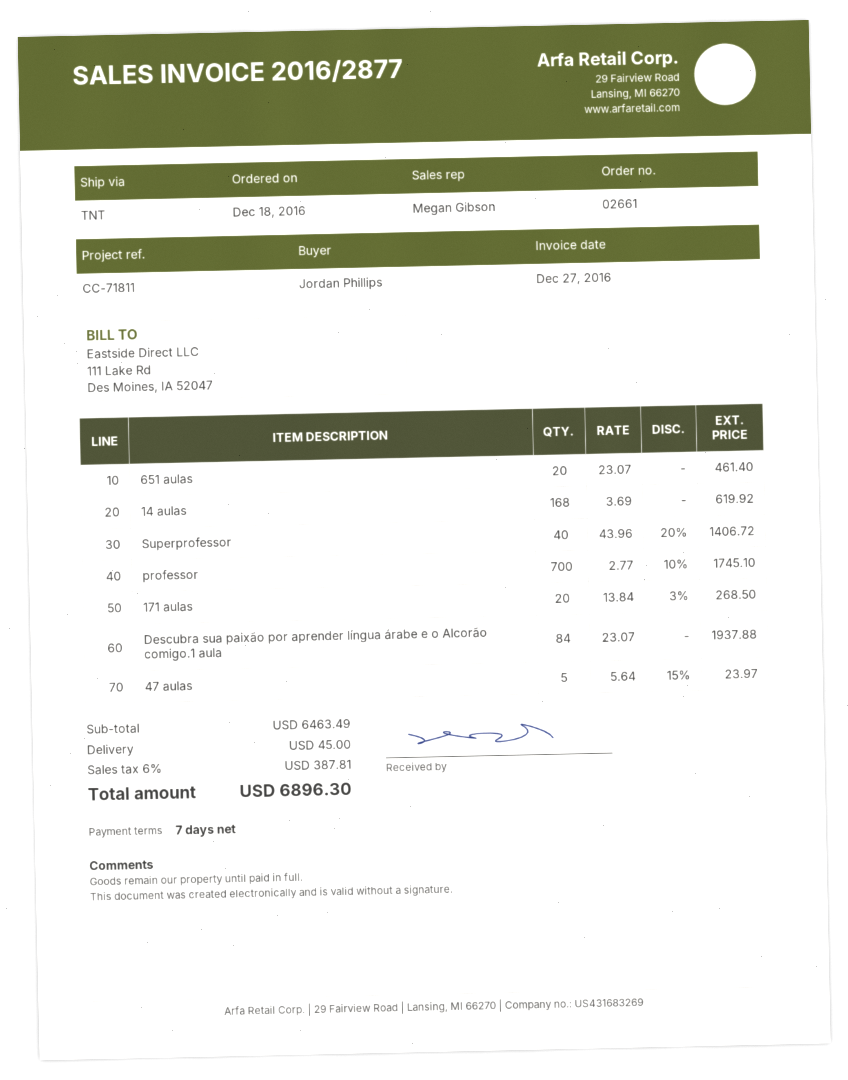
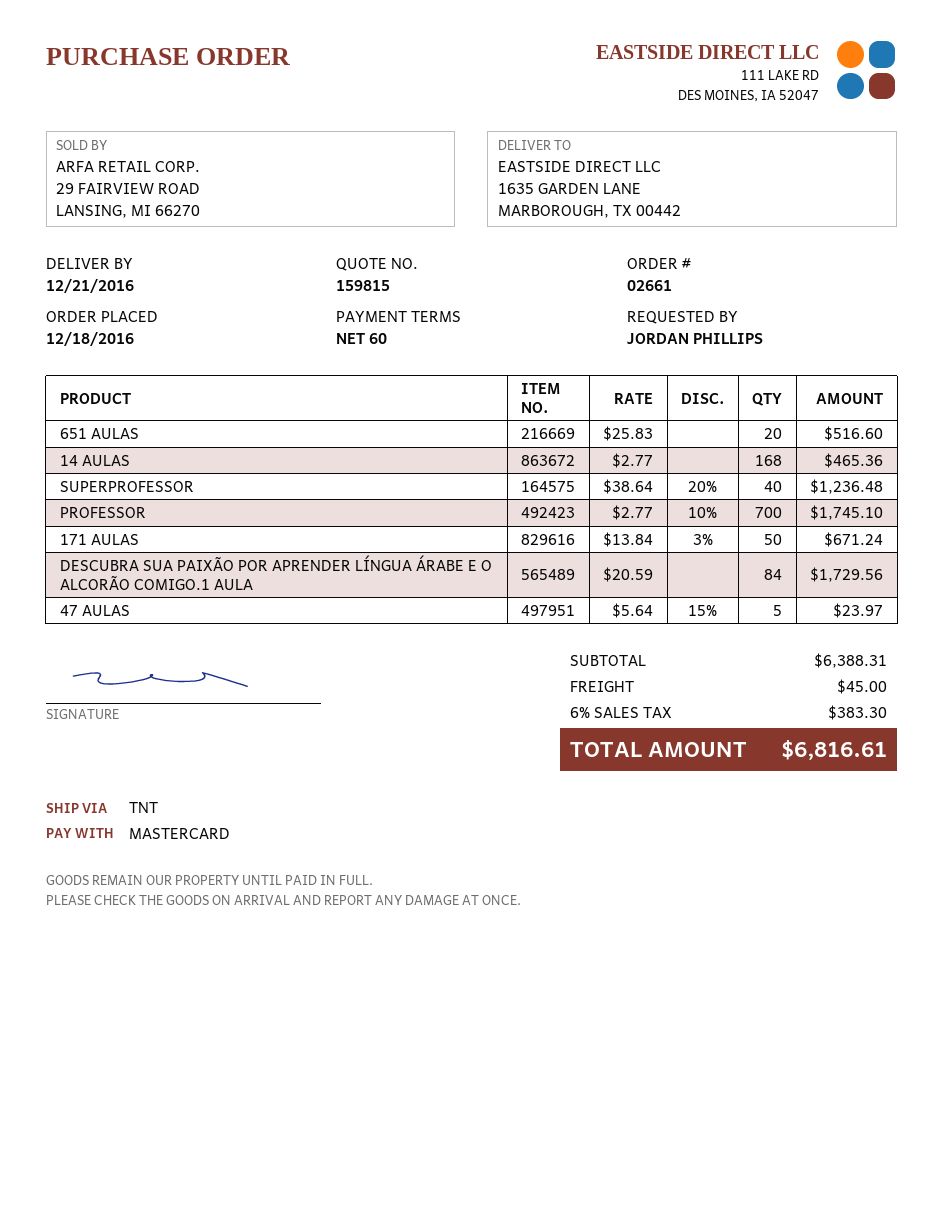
payment terms: 7 days -> 60 days
651 aulas: 20 x 23.07 = 461.40 -> 20 x 25.83 = 516.60
14 aulas: 168 x 3.69 = 619.92 -> 168 x 2.77 = 465.36
Superprofessor: 40 x 43.96 - 20% = 1406.72 -> 40 x 38.64 - 20% = 1236.48
171 aulas: 20 x 13.84 - 3% = 268.50 -> 50 x 13.84 - 3% = 671.24
Descubra sua paixão por aprender língua árabe e o Alcorão comigo.1 aula: 84 x 23.07 = 1937.88 -> 84 x 20.59 = 1729.56
subtotal: 6463.49 -> 6388.31
tax: 6% = 387.81 -> 6% = 383.30
total: 6896.30 -> 6816.61

